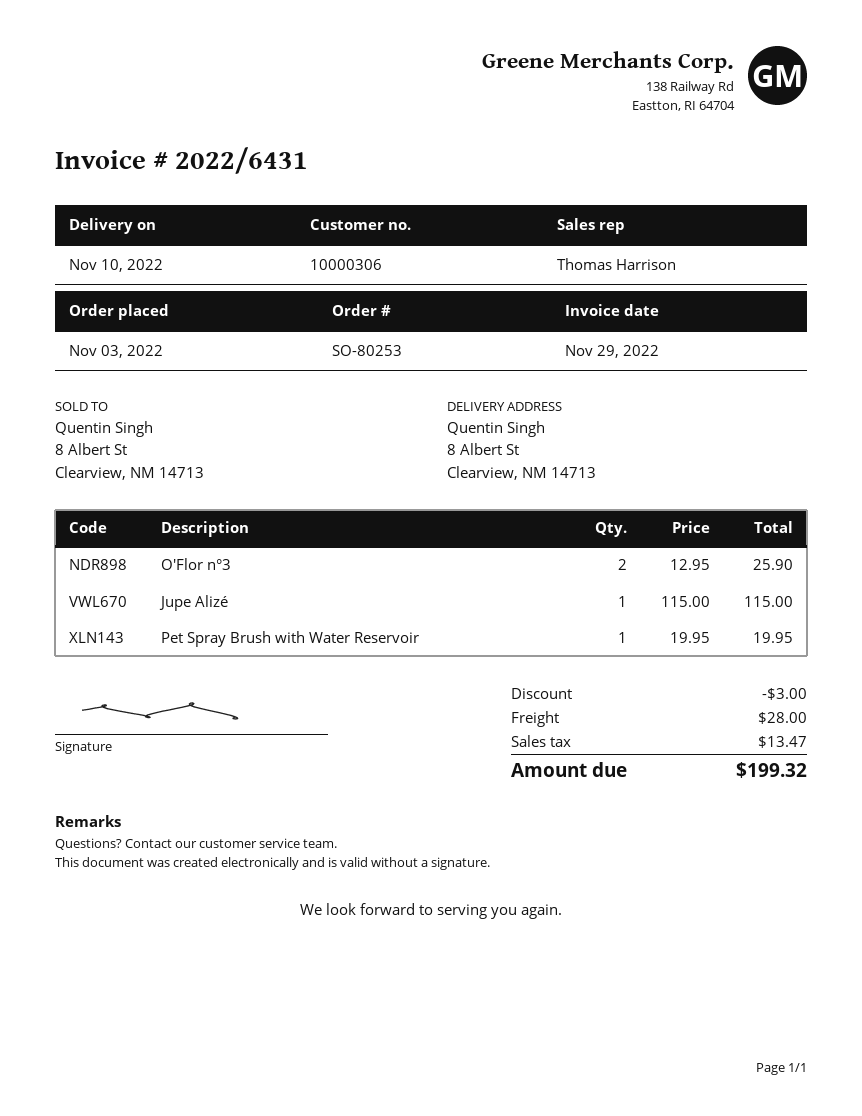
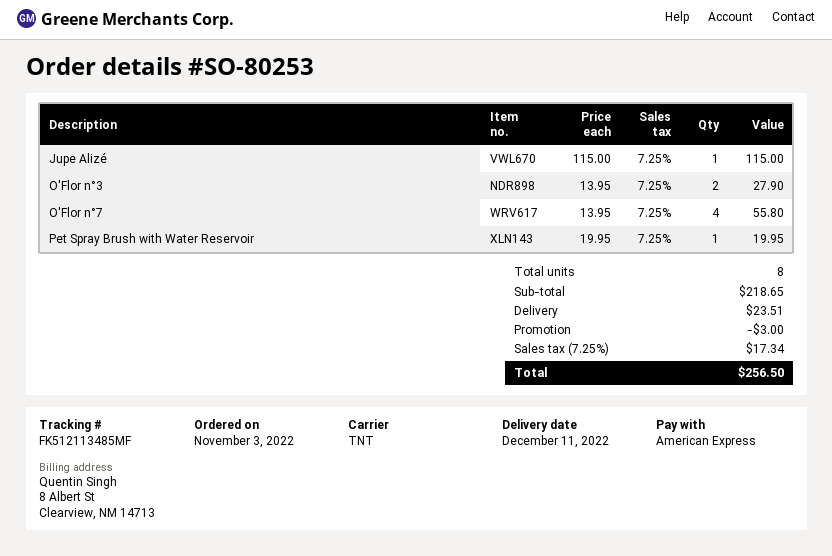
delivery date: 2022-11-10 -> 2022-12-11
O'Flor n°3: 2 x 12.95 = 25.90 -> 2 x 13.95 = 27.90
O'Flor n°7: none -> 4 x 13.95 = 55.80
shipping: 28.00 -> 23.51
tax: 13.47 -> 17.34
total: 199.32 -> 256.50

